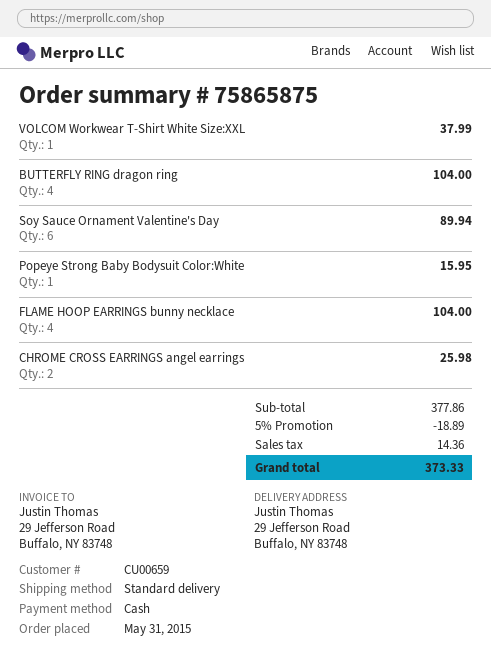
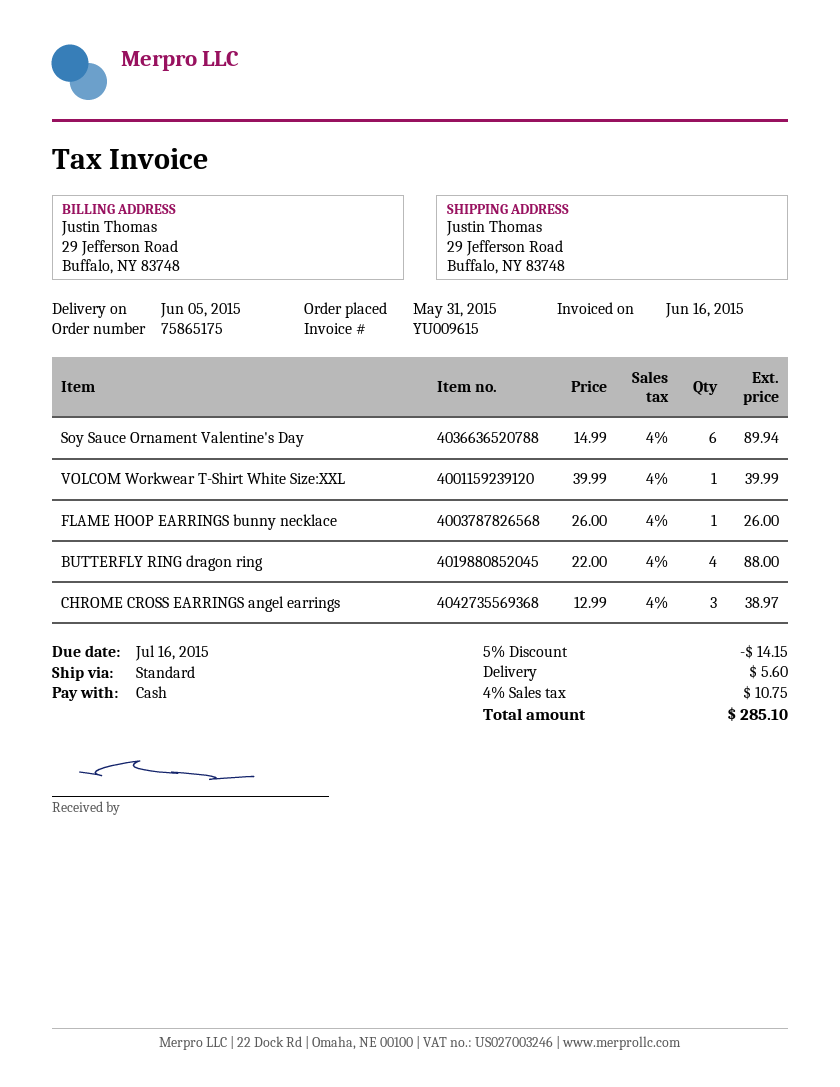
order number: 75865875 -> 75865175
VOLCOM Workwear T-Shirt White Size:XXL: 1 for 37.99 -> 1 for 39.99
BUTTERFLY RING dragon ring: 4 for 104.00 -> 4 for 88.00
Popeye Strong Baby Bodysuit Color:White: 1 for 15.95 -> none
FLAME HOOP EARRINGS bunny necklace: 4 for 104.00 -> 1 for 26.00
CHROME CROSS EARRINGS angel earrings: 2 for 25.98 -> 3 for 38.97
discount: 5% = 18.89 -> 5% = 14.15
shipping: none -> 5.60
tax: 14.36 -> 10.75
total: 373.33 -> 285.10

